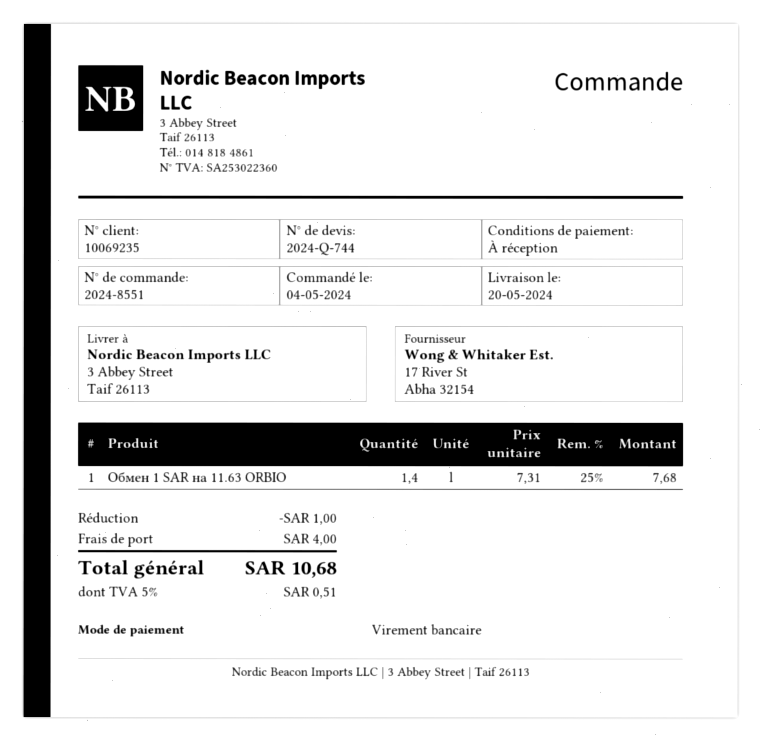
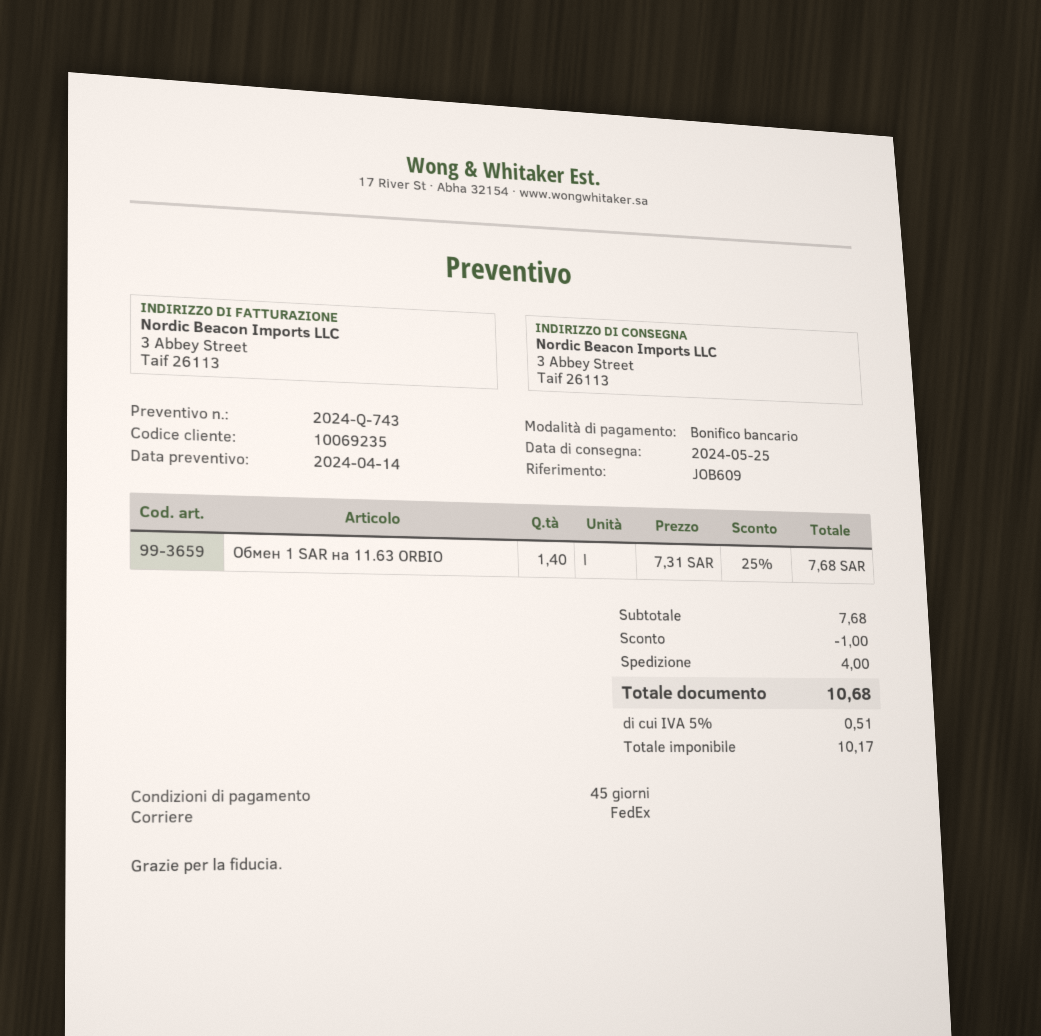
quote number: 2024-Q-744 -> 2024-Q-743
delivery date: 2024-05-20 -> 2024-05-25
payment terms: on receipt -> 45 days

